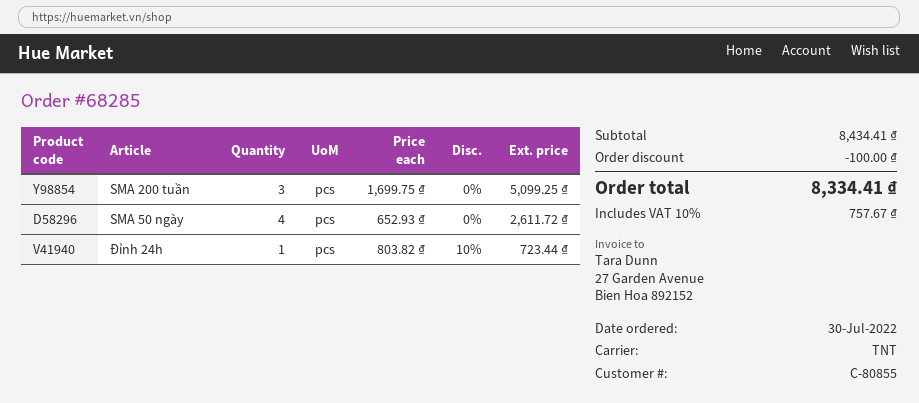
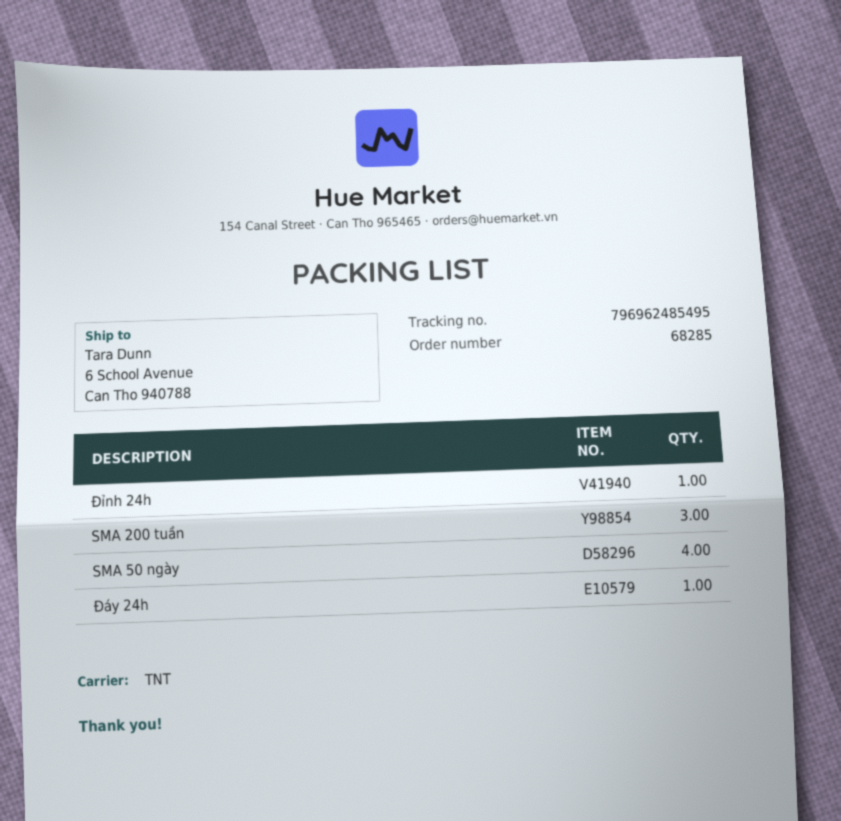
Đáy 24h: none -> 1

